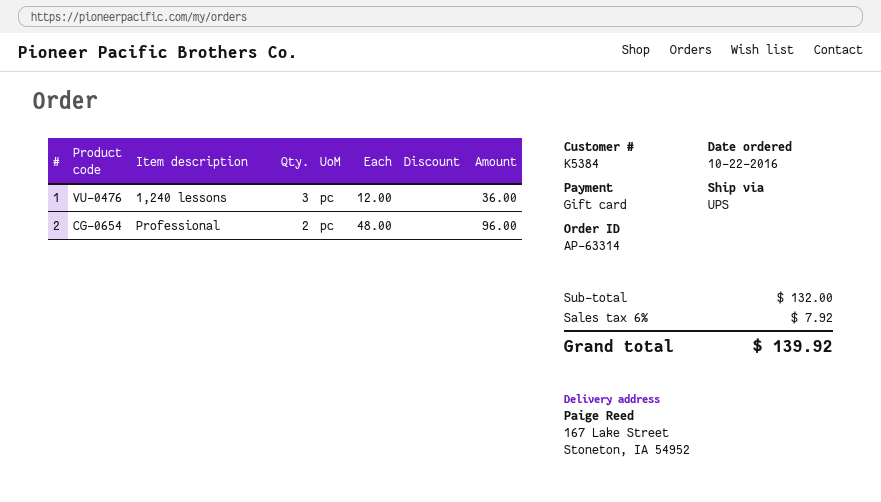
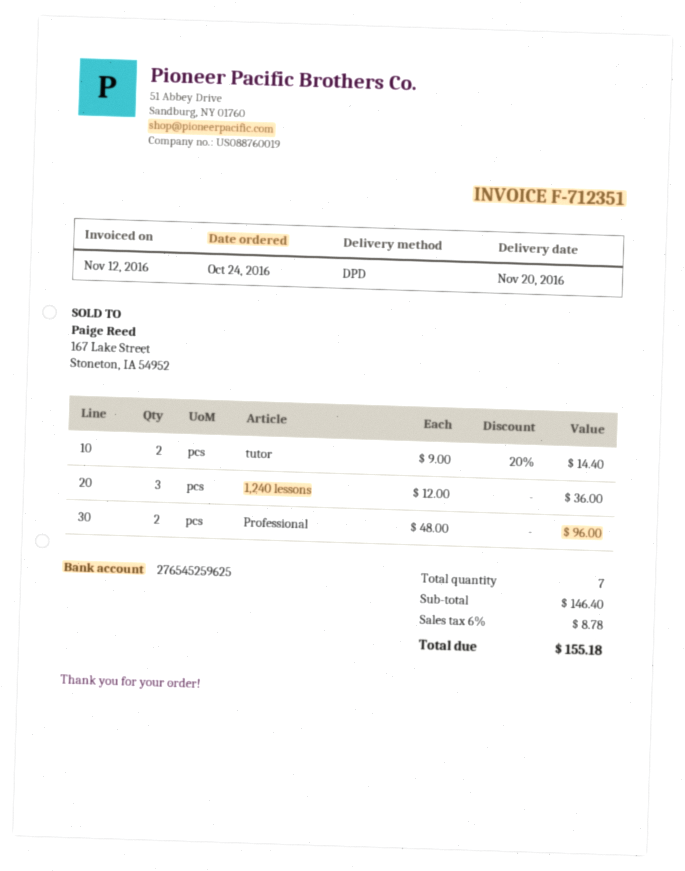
order date: 2016-10-22 -> 2016-10-24
shipping method: UPS -> DPD
tutor: none -> 2 x 9.00 - 20% = 14.40
subtotal: 132.00 -> 146.40
tax: 6% = 7.92 -> 6% = 8.78
total: 139.92 -> 155.18

